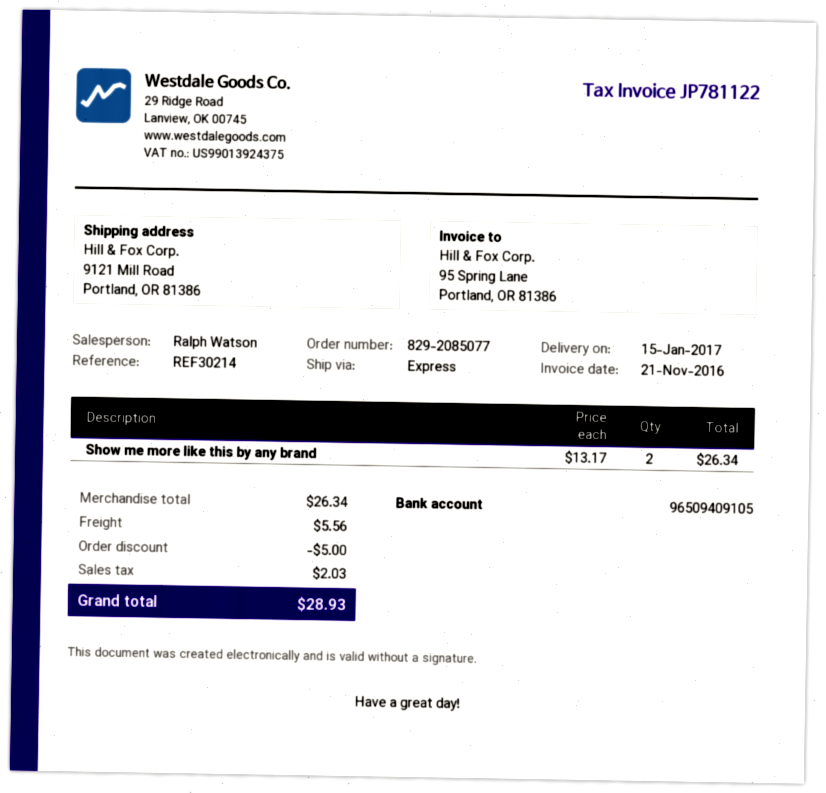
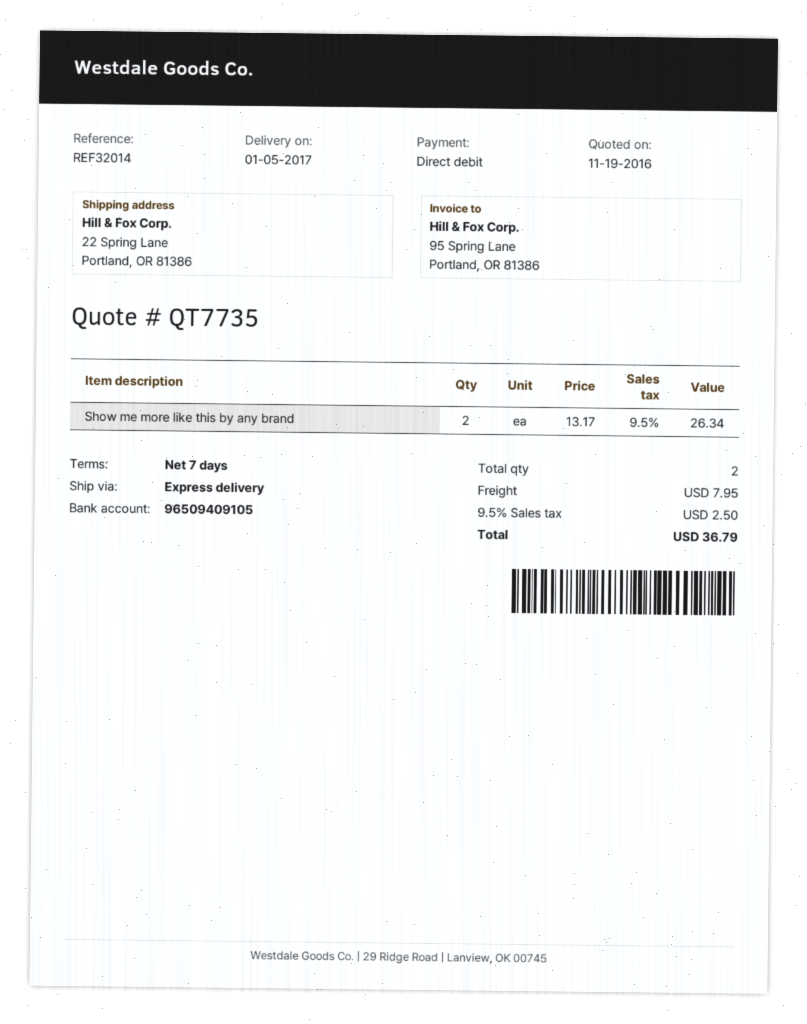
delivery date: 2017-01-15 -> 2017-01-05
reference: REF30214 -> REF32014
ship to: 9121 Mill Road, Portland, OR 81386 -> 22 Spring Lane, Portland, OR 81386
discount: 5.00 -> none
shipping: 5.56 -> 7.95
tax: 2.03 -> 2.50
total: 28.93 -> 36.79

